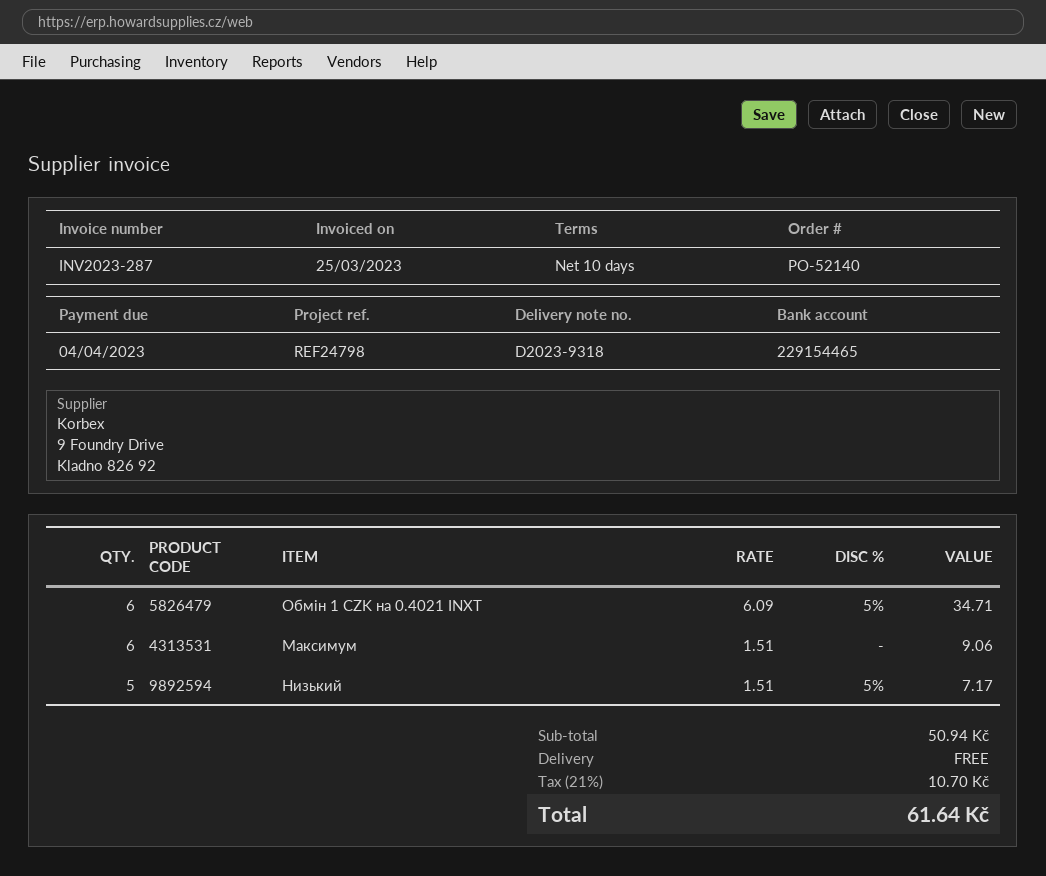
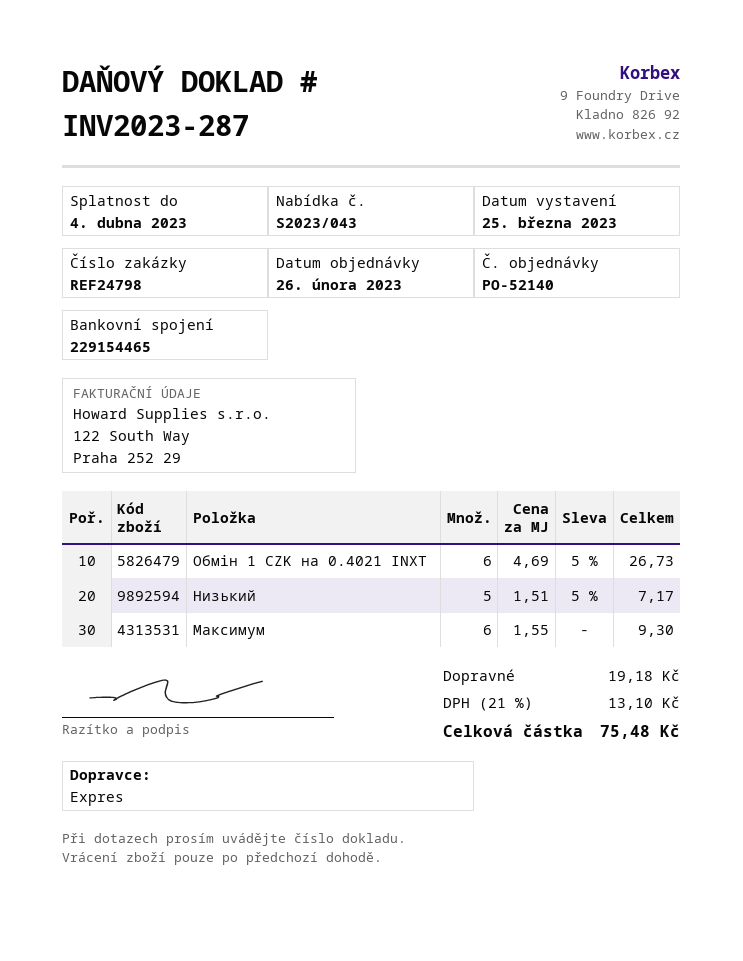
Обмін 1 CZK на 0.4021 INXT: 6 x 6.09 - 5% = 34.71 -> 6 x 4.69 - 5% = 26.73
Максимум: 6 x 1.51 = 9.06 -> 6 x 1.55 = 9.30
shipping: 0.00 -> 19.18
tax: 21% = 10.70 -> 21% = 13.10
total: 61.64 -> 75.48

